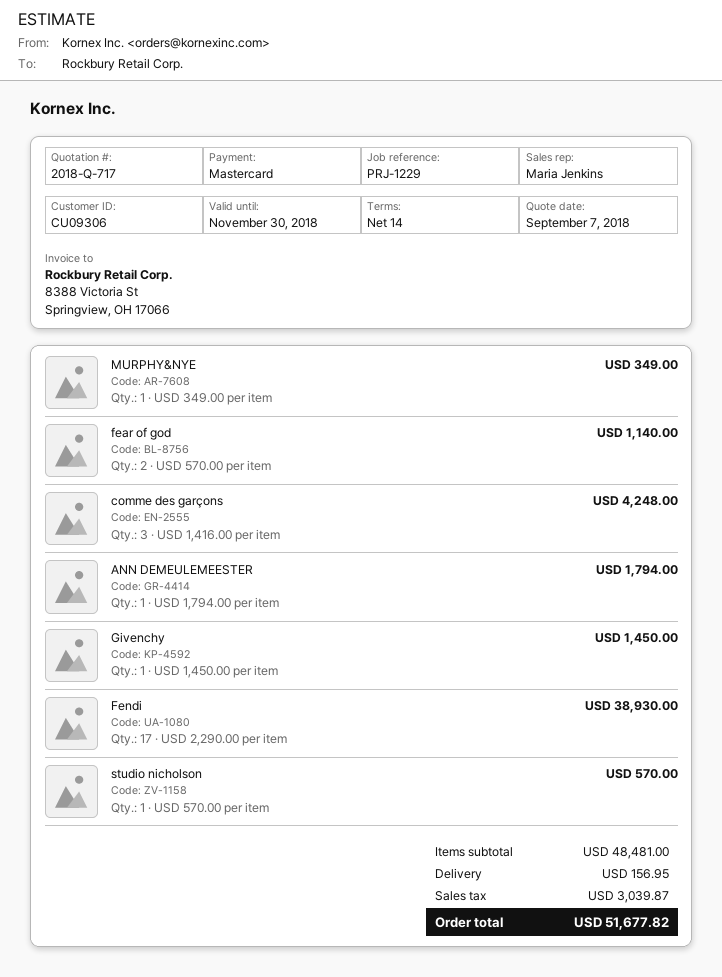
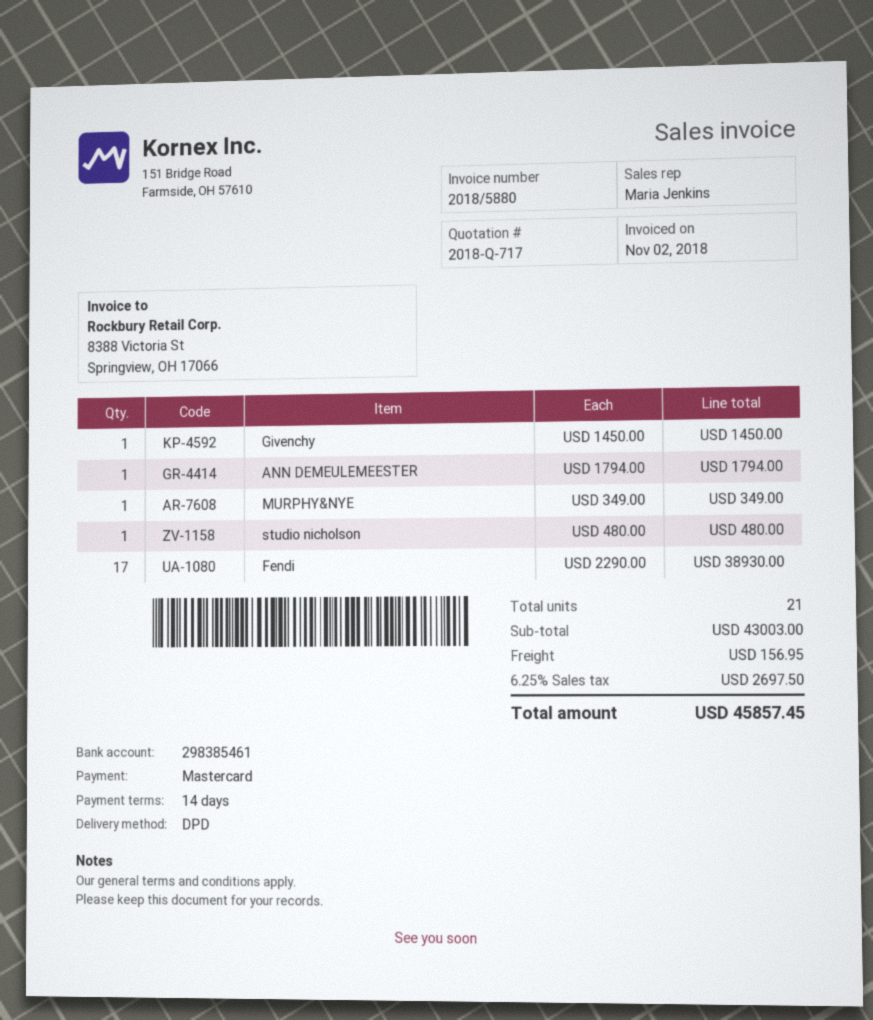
fear of god: 2 x 570.00 = 1140.00 -> none
comme des garçons: 3 x 1416.00 = 4248.00 -> none
studio nicholson: 1 x 570.00 = 570.00 -> 1 x 480.00 = 480.00
subtotal: 48481.00 -> 43003.00
tax: 3039.87 -> 2697.50
total: 51677.82 -> 45857.45

